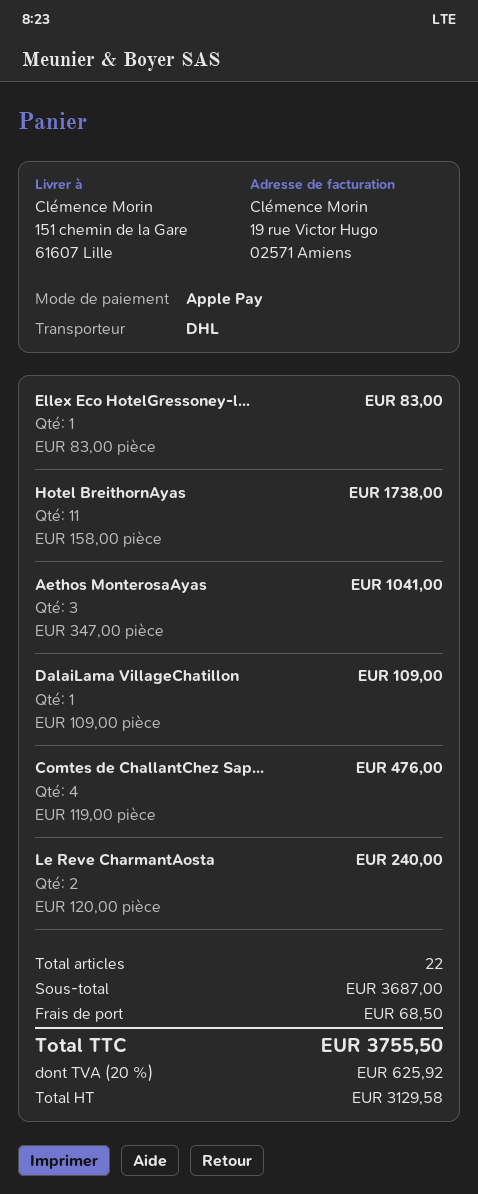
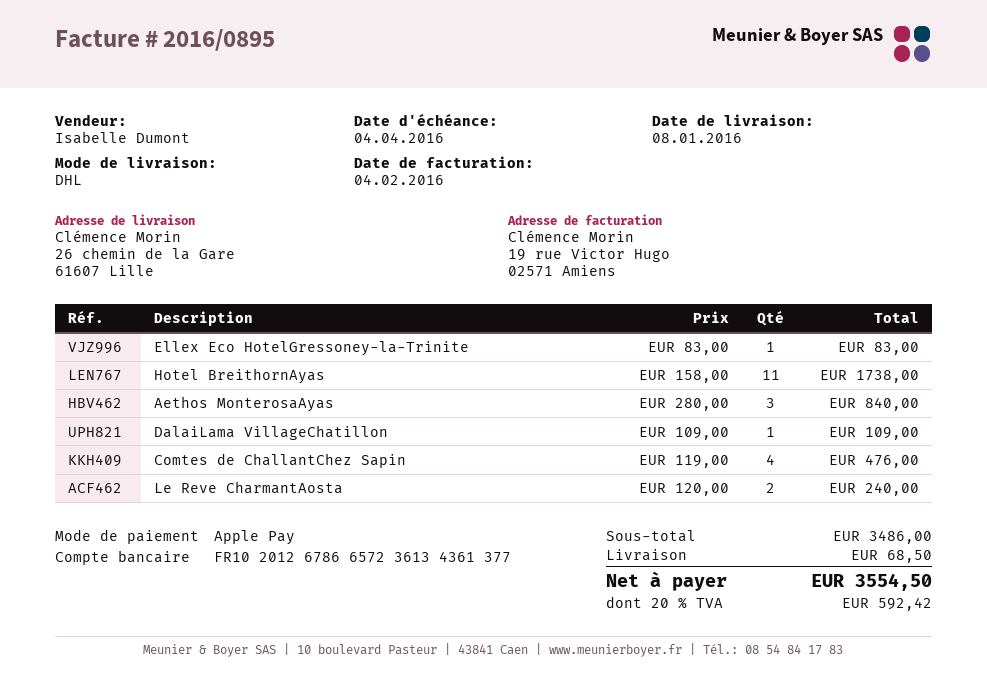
ship to: 151 chemin de la Gare, 61607 Lille -> 26 chemin de la Gare, 61607 Lille
Aethos MonterosaAyas: 3 x 347.00 = 1041.00 -> 3 x 280.00 = 840.00
subtotal: 3687.00 -> 3486.00
tax: 20% = 625.92 -> 20% = 592.42
total: 3755.50 -> 3554.50

